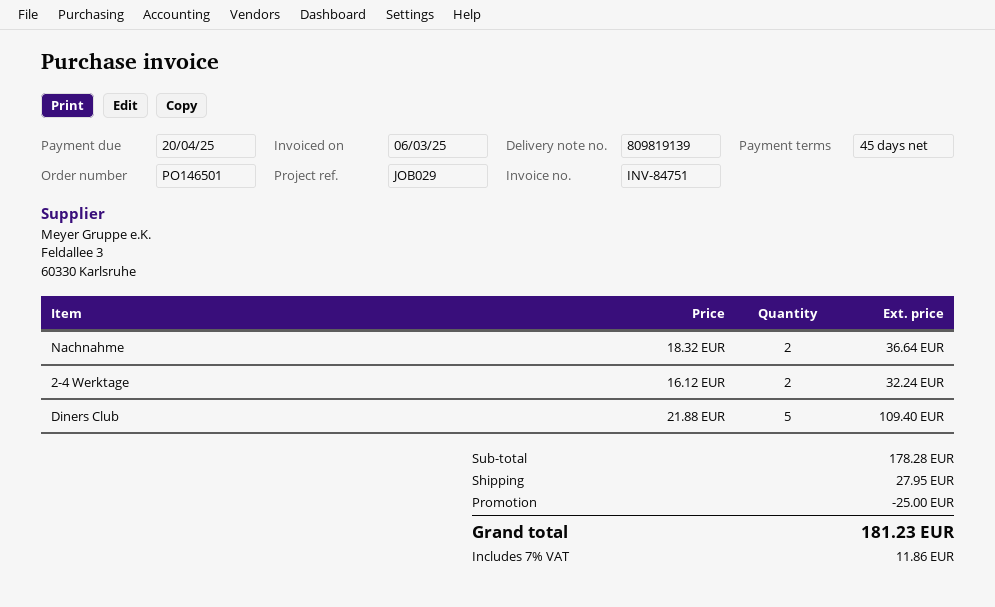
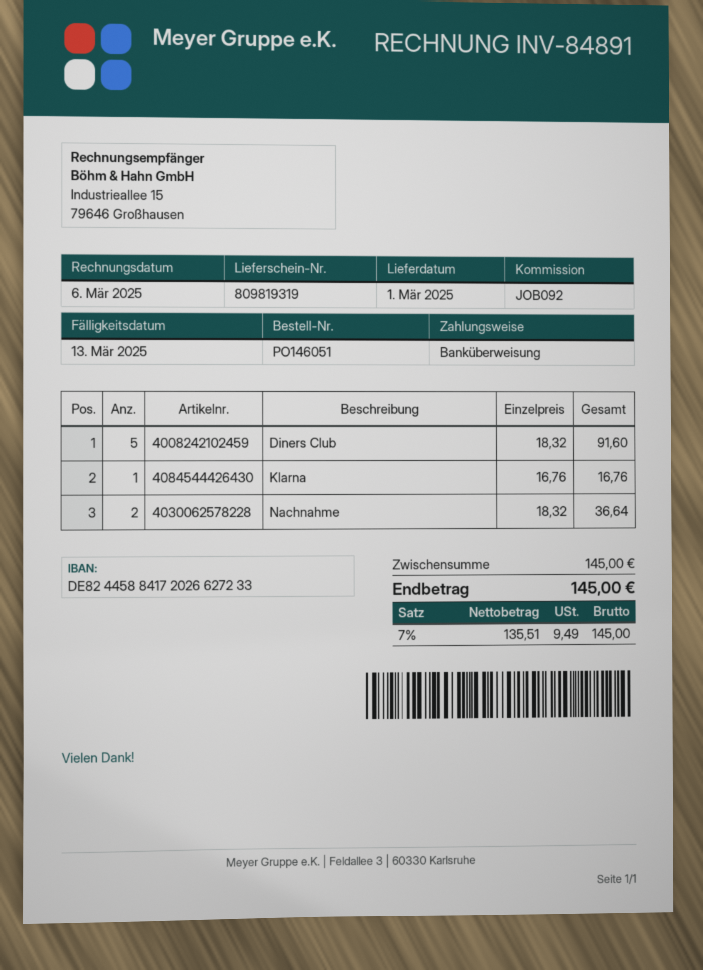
order number: PO146501 -> PO146051
delivery note number: 809819139 -> 809819319
invoice number: INV-84751 -> INV-84891
due date: 2025-04-20 -> 2025-03-13
reference: JOB029 -> JOB092
2-4 Werktage: 2 x 16.12 = 32.24 -> none
Diners Club: 5 x 21.88 = 109.40 -> 5 x 18.32 = 91.60
Klarna: none -> 1 x 16.76 = 16.76
subtotal: 178.28 -> 145.00
discount: 25.00 -> none
shipping: 27.95 -> none
tax: 7% = 11.86 -> 7% = 9.49
total: 181.23 -> 145.00

